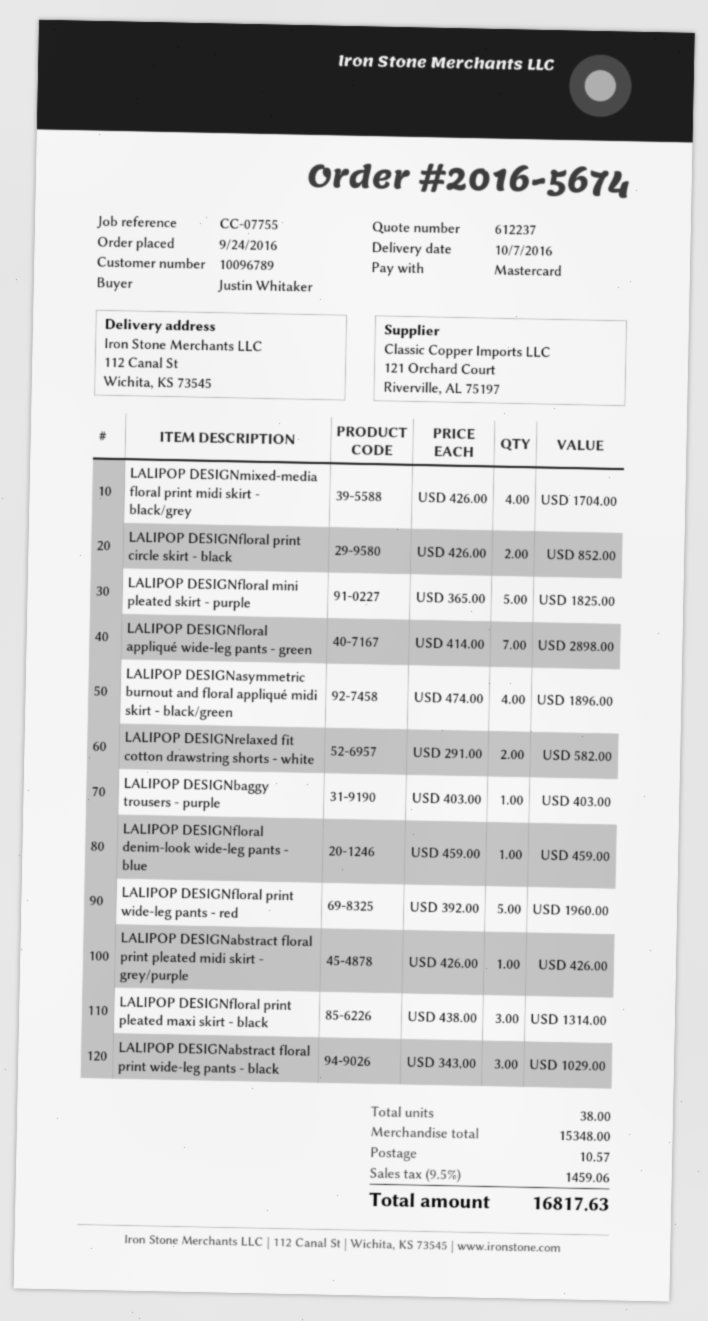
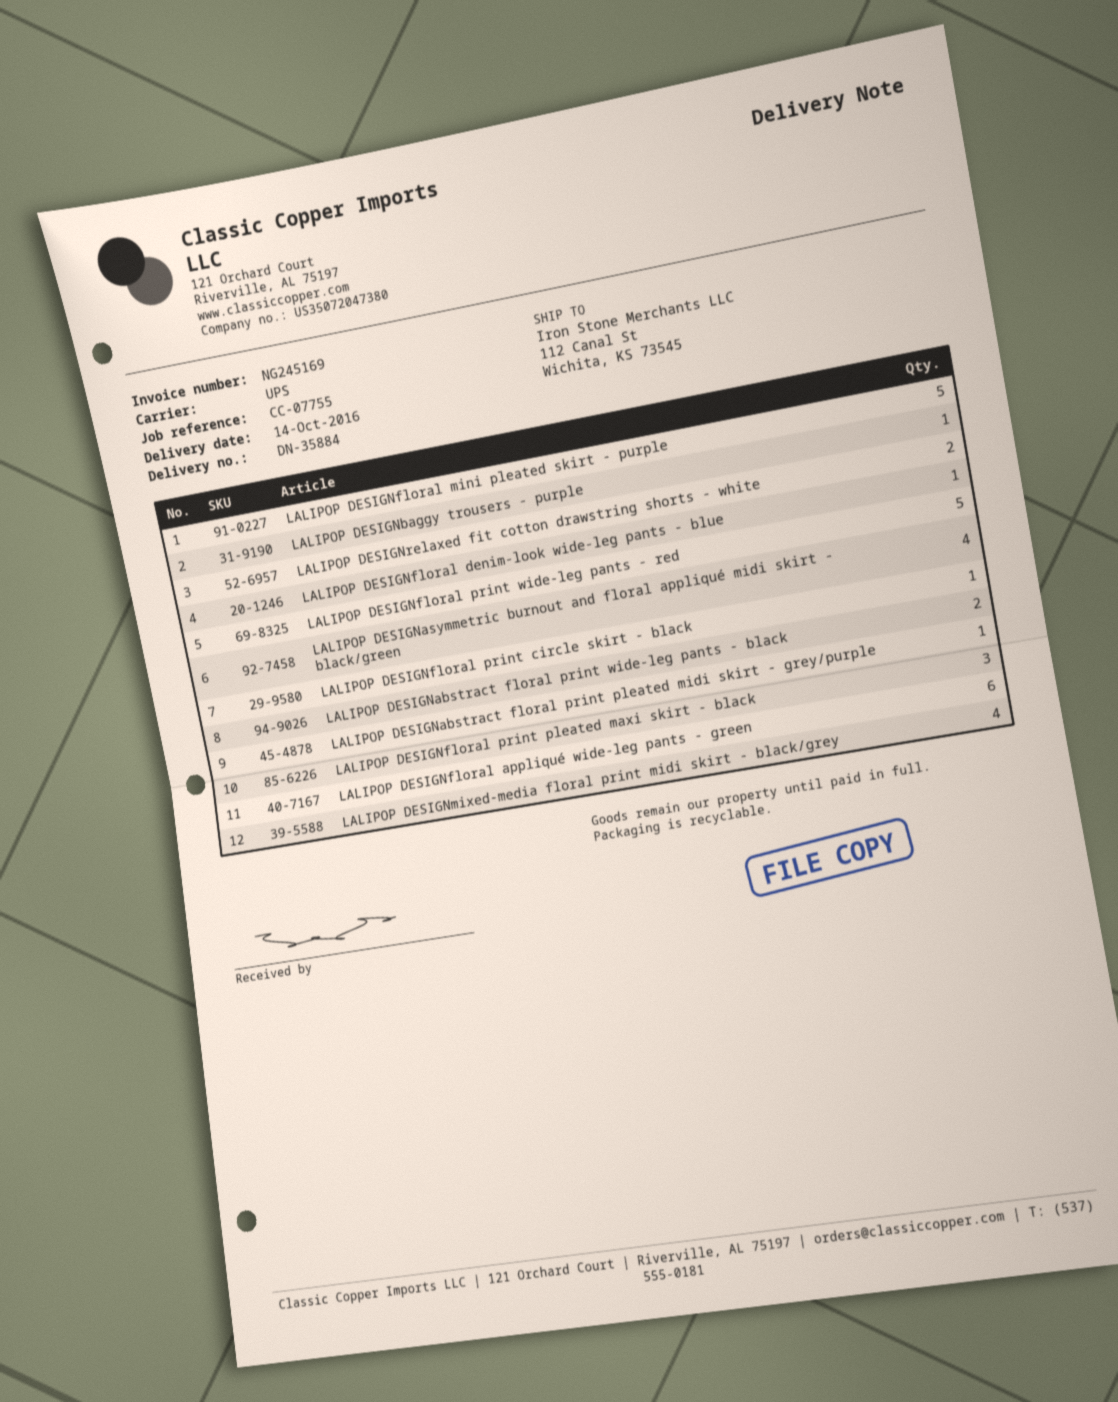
delivery date: 2016-10-07 -> 2016-10-14
LALIPOP DESIGNfloral print circle skirt - black: 2 -> 1
LALIPOP DESIGNfloral appliqué wide-leg pants - green: 7 -> 6
LALIPOP DESIGNabstract floral print wide-leg pants - black: 3 -> 2

